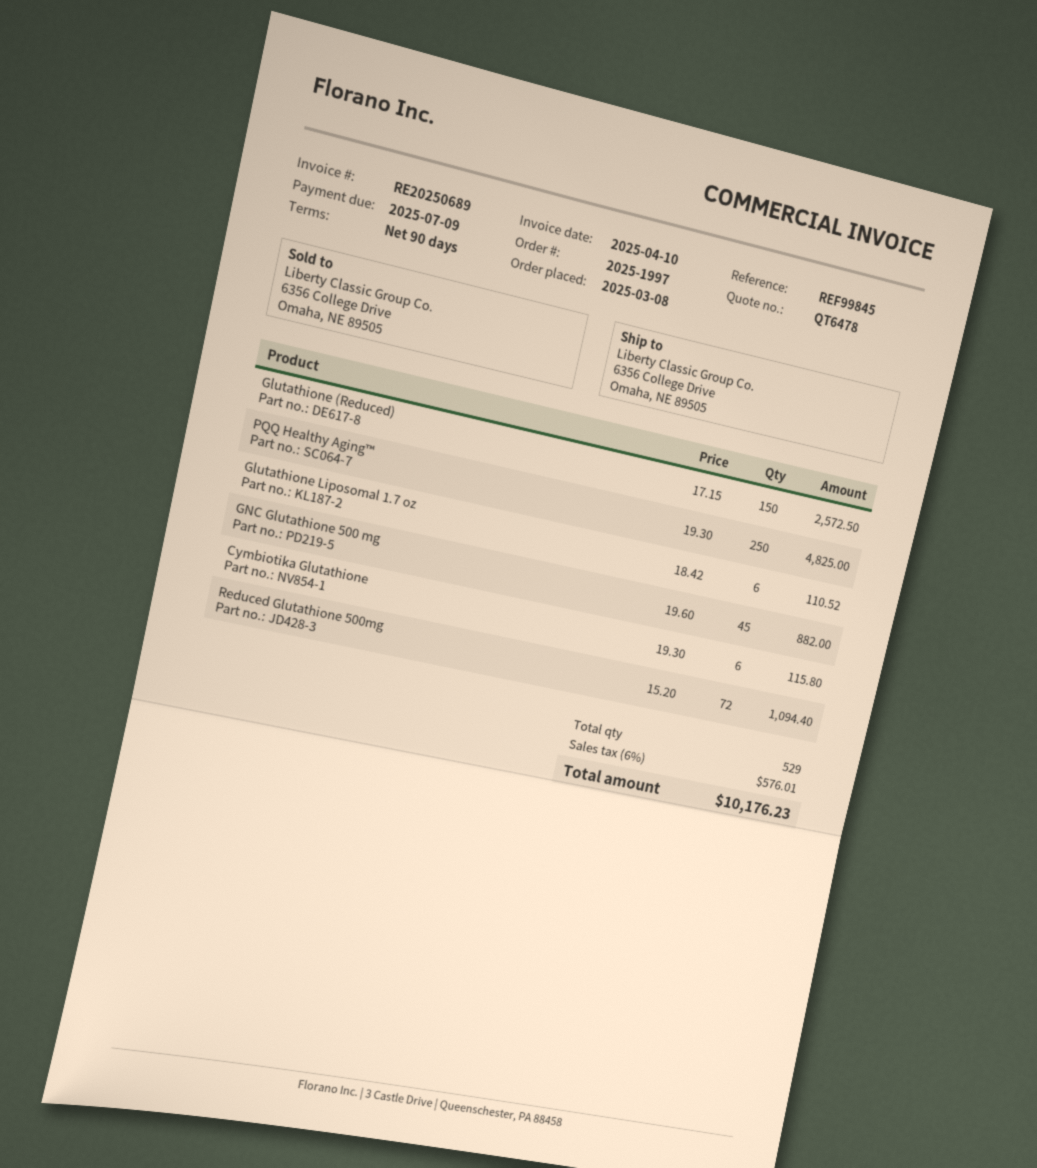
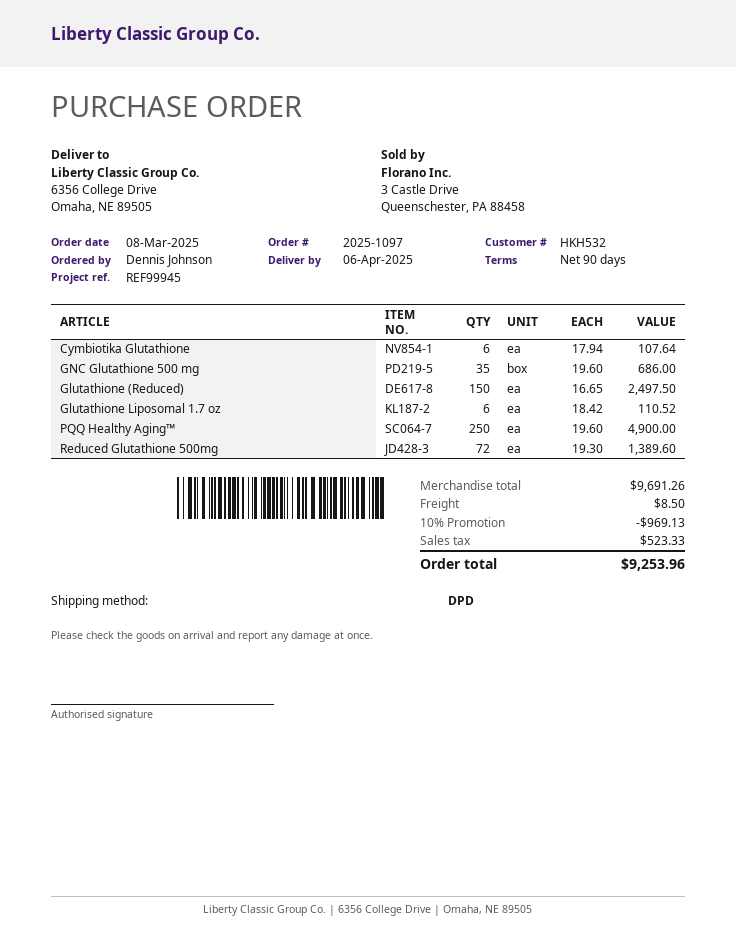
order number: 2025-1997 -> 2025-1097
reference: REF99845 -> REF99945
Glutathione (Reduced): 150 x 17.15 = 2572.50 -> 150 x 16.65 = 2497.50
PQQ Healthy Aging™: 250 x 19.30 = 4825.00 -> 250 x 19.60 = 4900.00
GNC Glutathione 500 mg: 45 x 19.60 = 882.00 -> 35 x 19.60 = 686.00
Cymbiotika Glutathione: 6 x 19.30 = 115.80 -> 6 x 17.94 = 107.64
Reduced Glutathione 500mg: 72 x 15.20 = 1094.40 -> 72 x 19.30 = 1389.60
discount: none -> 10% = 969.13
shipping: none -> 8.50
tax: 576.01 -> 523.33
total: 10176.23 -> 9253.96

